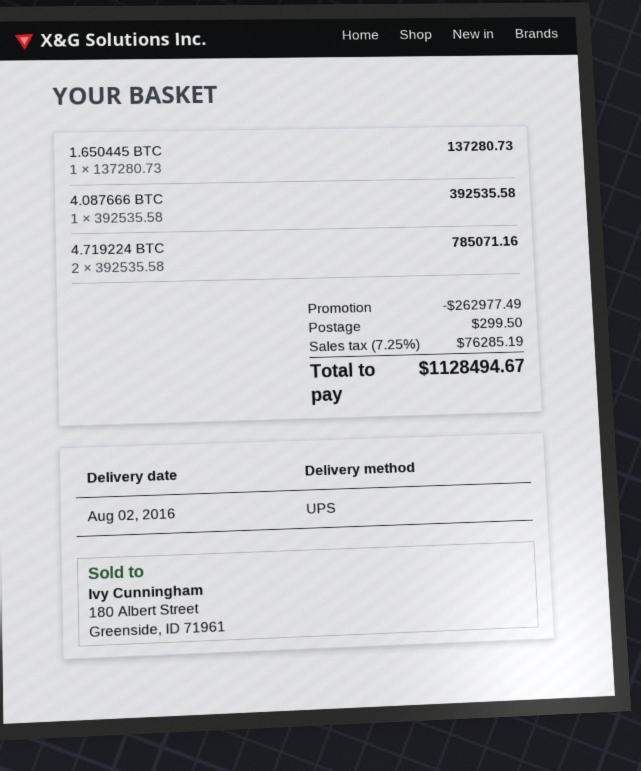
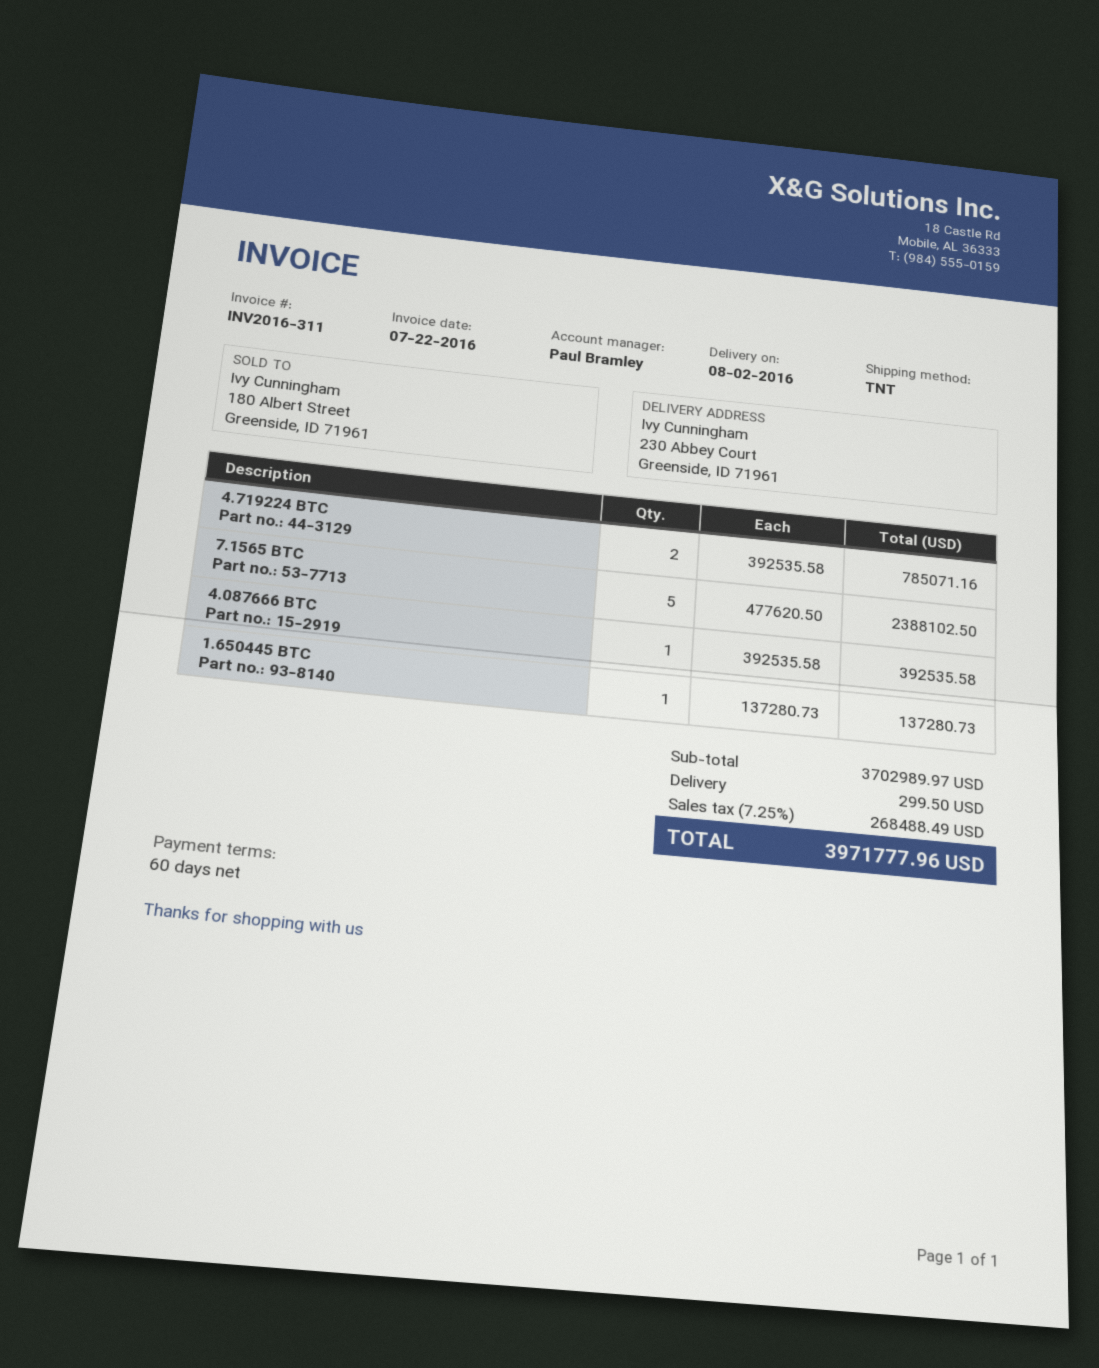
shipping method: UPS -> TNT
7.1565 BTC: none -> 5 x 477620.50 = 2388102.50
discount: 262977.49 -> none
tax: 7.25% = 76285.19 -> 7.25% = 268488.49
total: 1128494.67 -> 3971777.96

